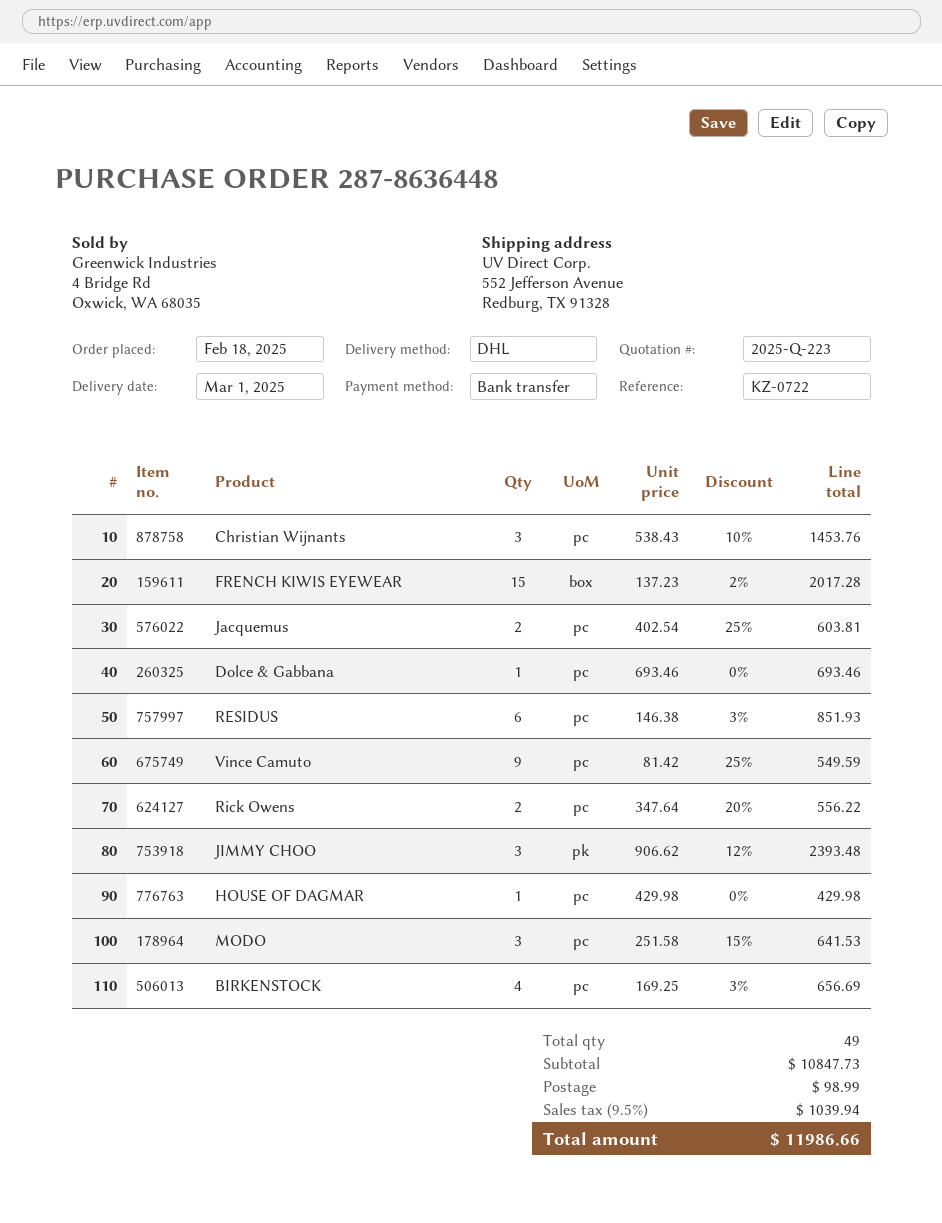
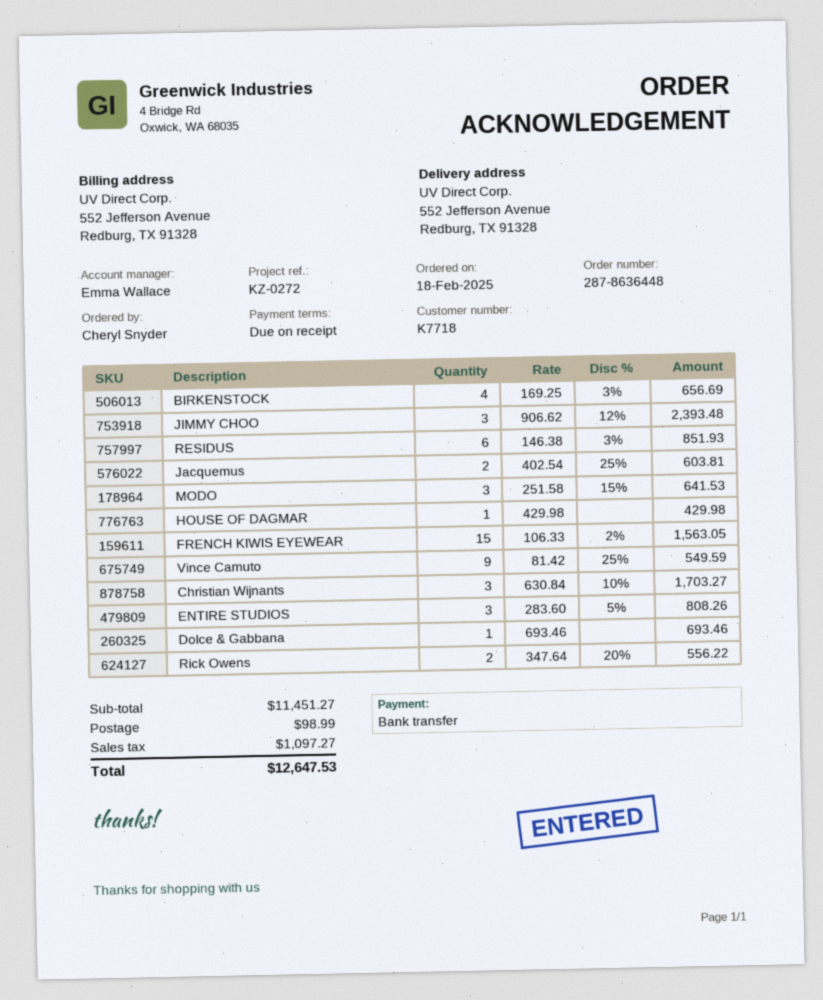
reference: KZ-0722 -> KZ-0272
Christian Wijnants: 3 x 538.43 - 10% = 1453.76 -> 3 x 630.84 - 10% = 1703.27
FRENCH KIWIS EYEWEAR: 15 x 137.23 - 2% = 2017.28 -> 15 x 106.33 - 2% = 1563.05
ENTIRE STUDIOS: none -> 3 x 283.60 - 5% = 808.26
subtotal: 10847.73 -> 11451.27
tax: 1039.94 -> 1097.27
total: 11986.66 -> 12647.53

